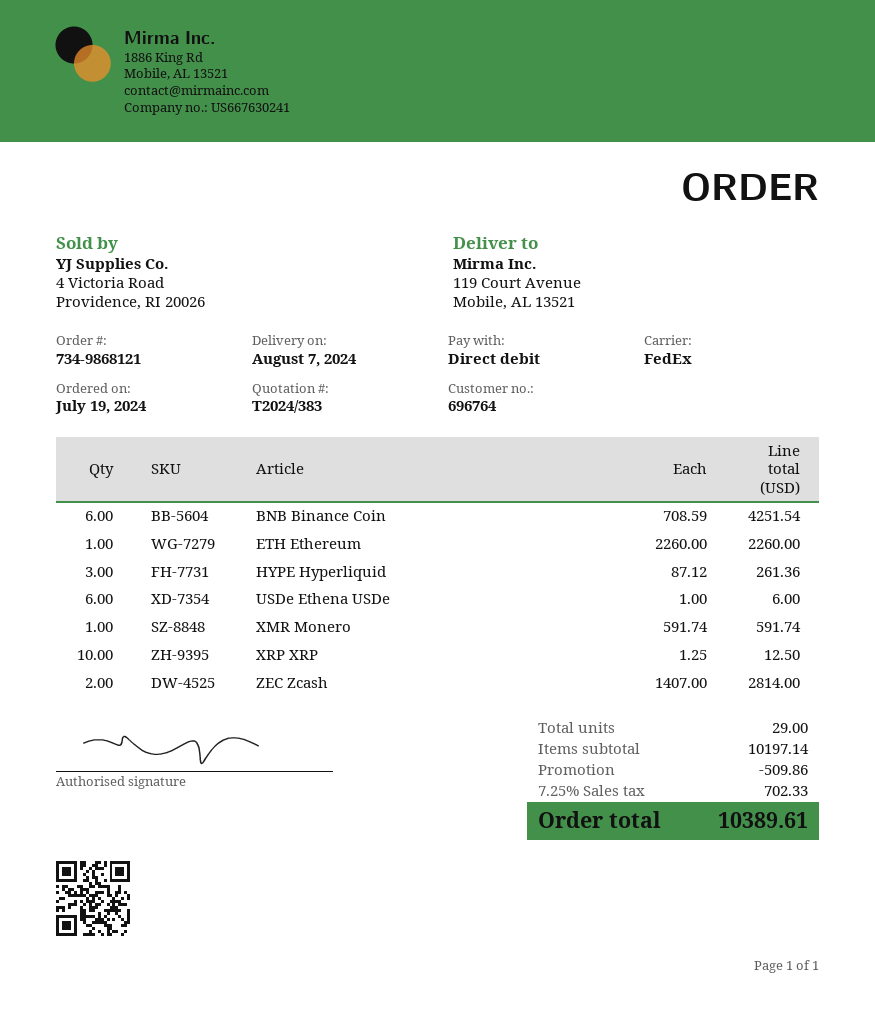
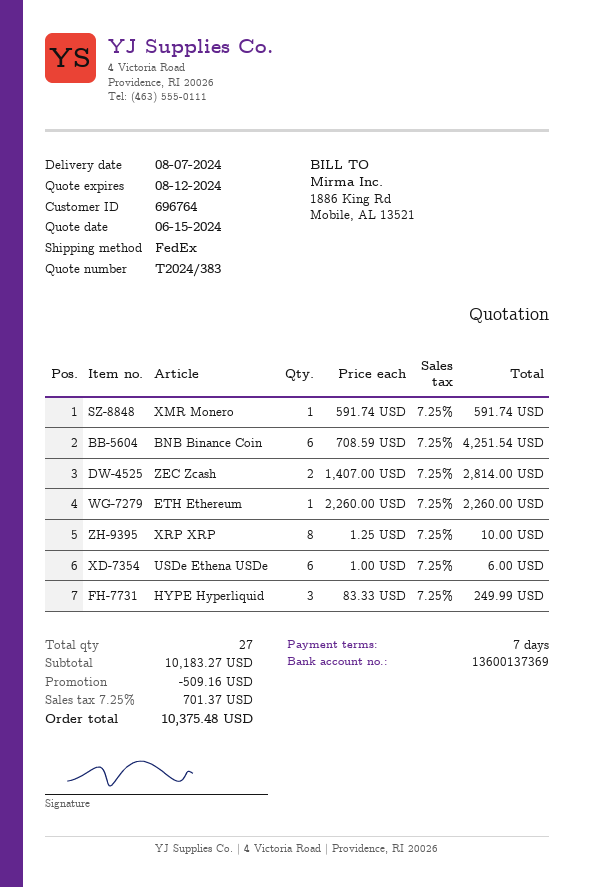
HYPE Hyperliquid: 3 x 87.12 = 261.36 -> 3 x 83.33 = 249.99
XRP XRP: 10 x 1.25 = 12.50 -> 8 x 1.25 = 10.00
total quantity: 29 -> 27
subtotal: 10197.14 -> 10183.27
discount: 509.86 -> 509.16
tax: 7.25% = 702.33 -> 7.25% = 701.37
total: 10389.61 -> 10375.48

